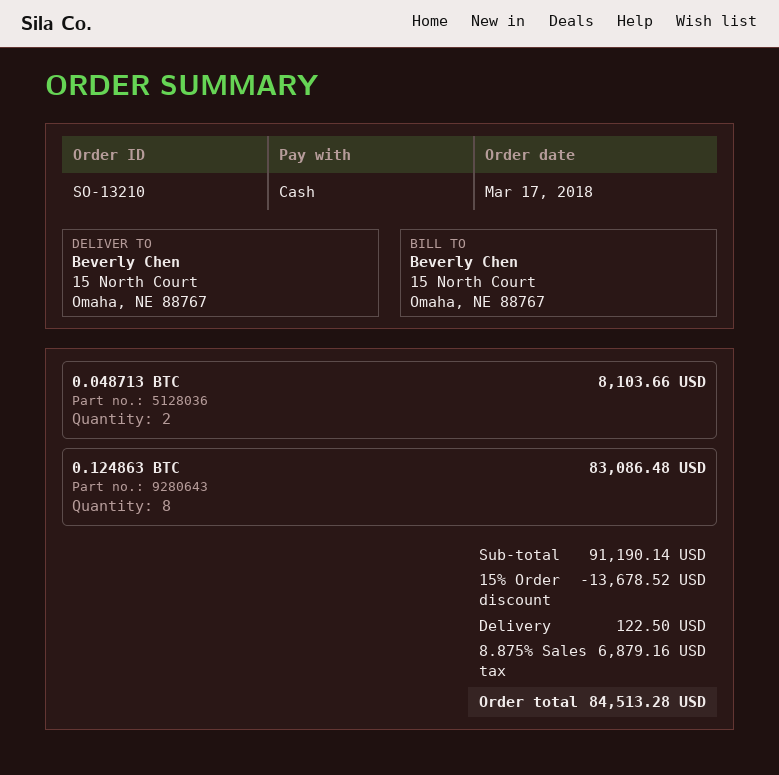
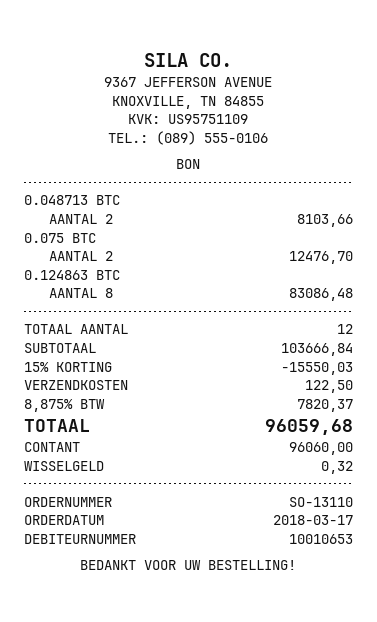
order number: SO-13210 -> SO-13110
0.075 BTC: none -> 2 for 12476.70
subtotal: 91190.14 -> 103666.84
discount: 15% = 13678.52 -> 15% = 15550.03
tax: 8.875% = 6879.16 -> 8.875% = 7820.37
total: 84513.28 -> 96059.68

